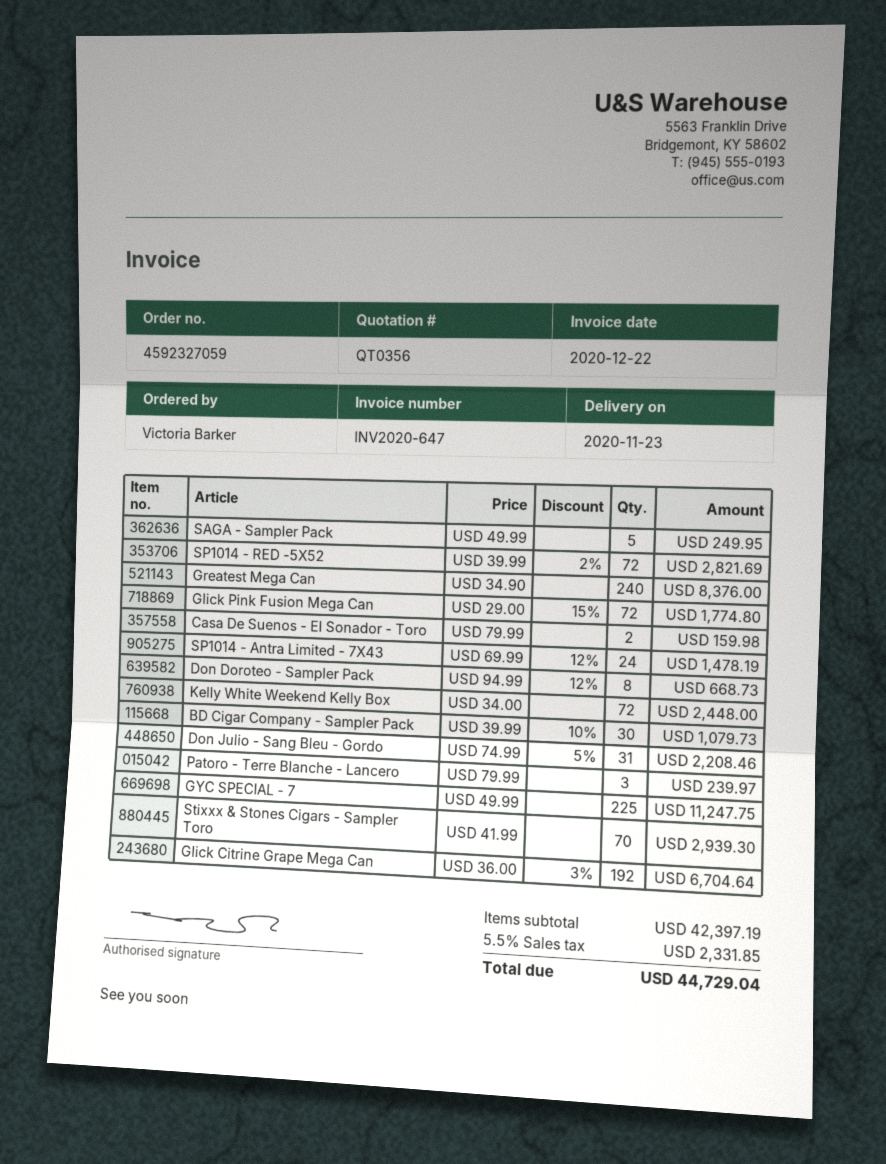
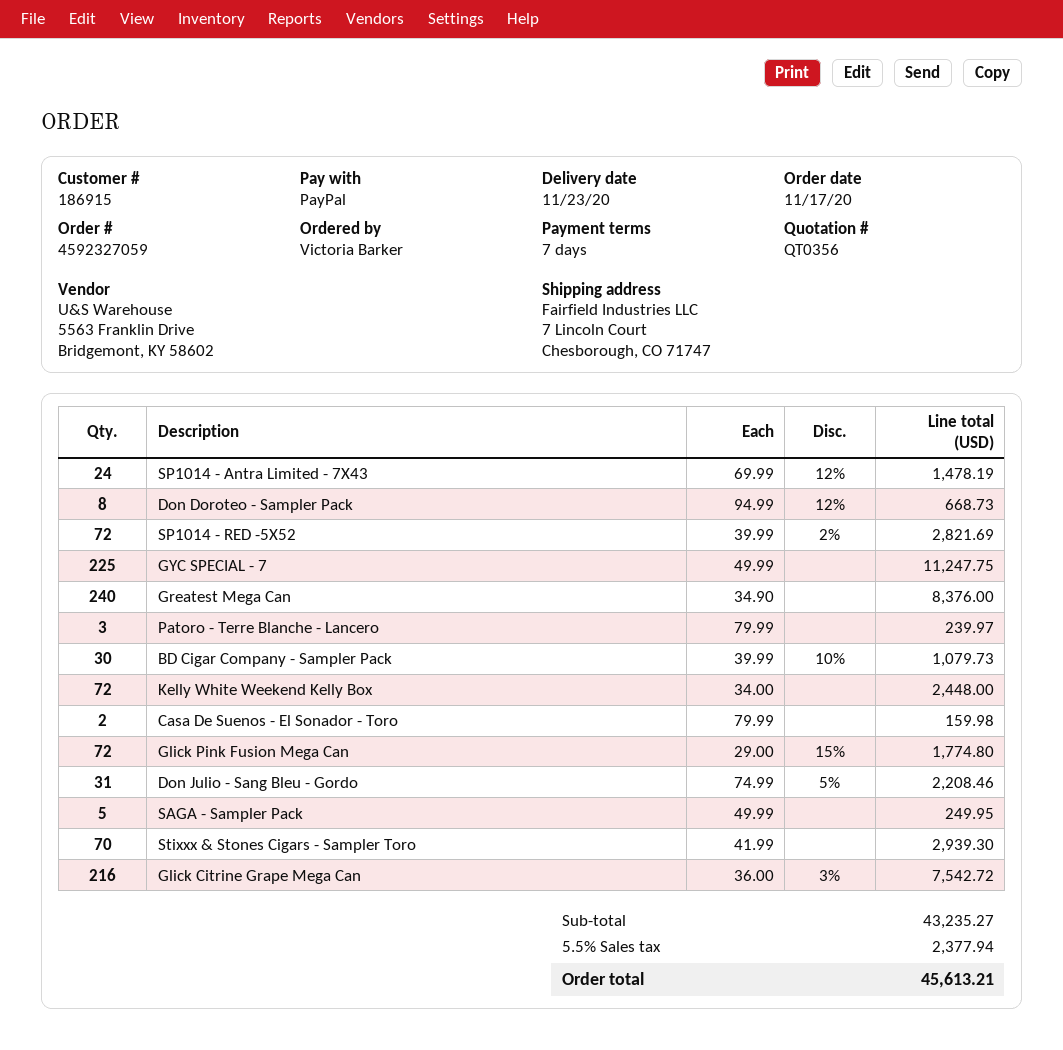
Glick Citrine Grape Mega Can: 192 x 36.00 - 3% = 6704.64 -> 216 x 36.00 - 3% = 7542.72
subtotal: 42397.19 -> 43235.27
tax: 5.5% = 2331.85 -> 5.5% = 2377.94
total: 44729.04 -> 45613.21

